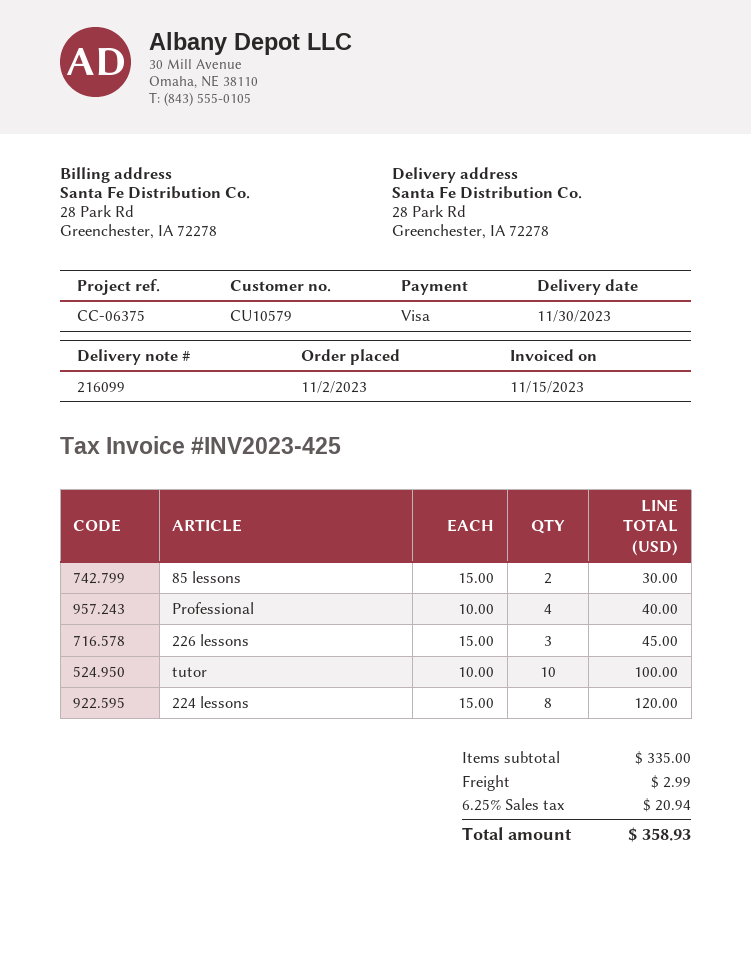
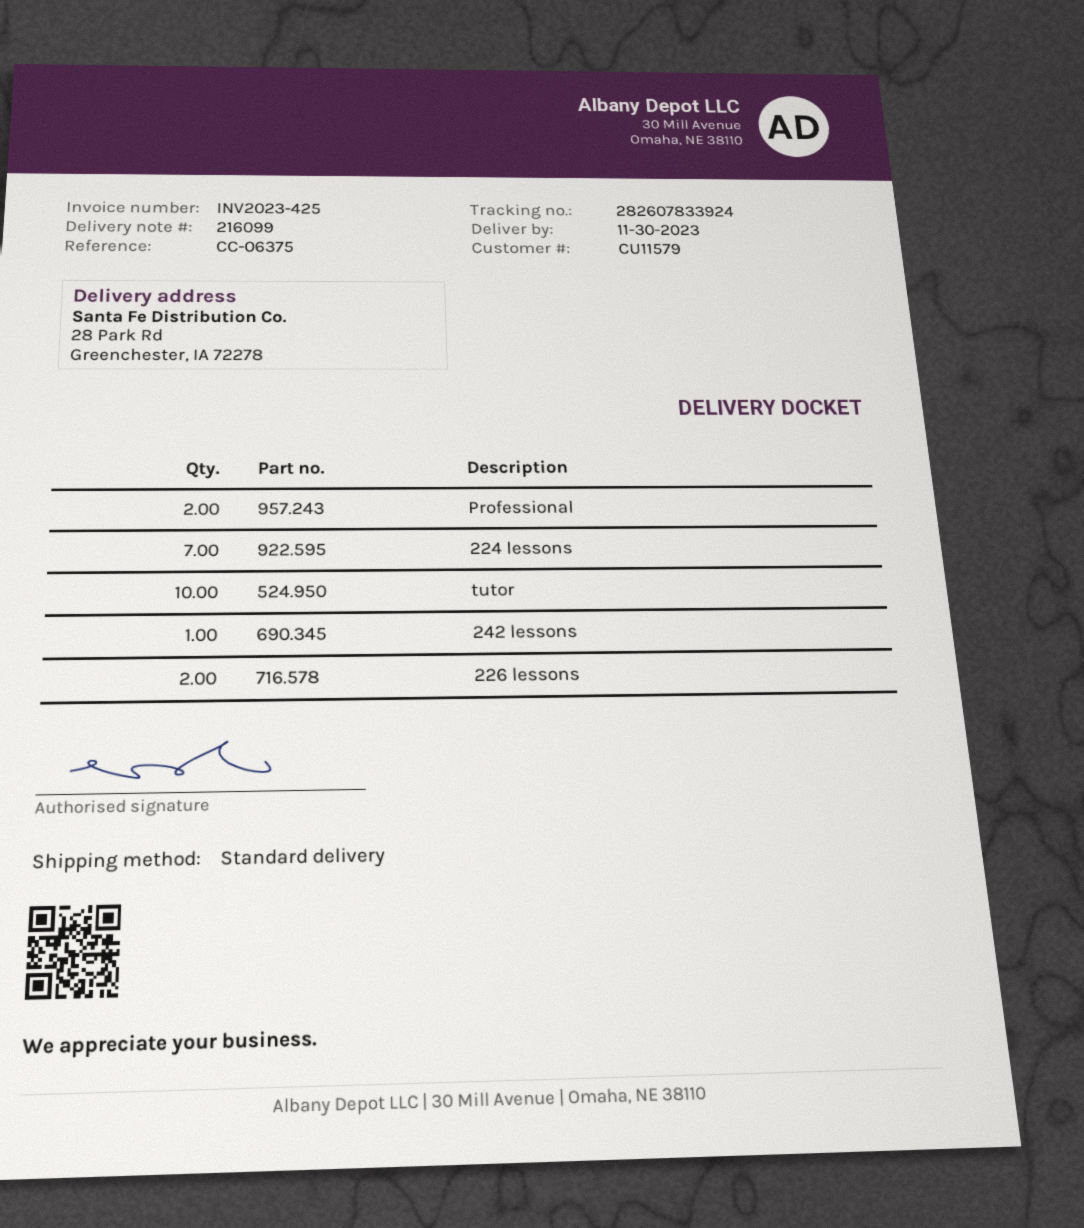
customer number: CU10579 -> CU11579
85 lessons: 2 -> none
Professional: 4 -> 2
226 lessons: 3 -> 2
224 lessons: 8 -> 7
242 lessons: none -> 1

